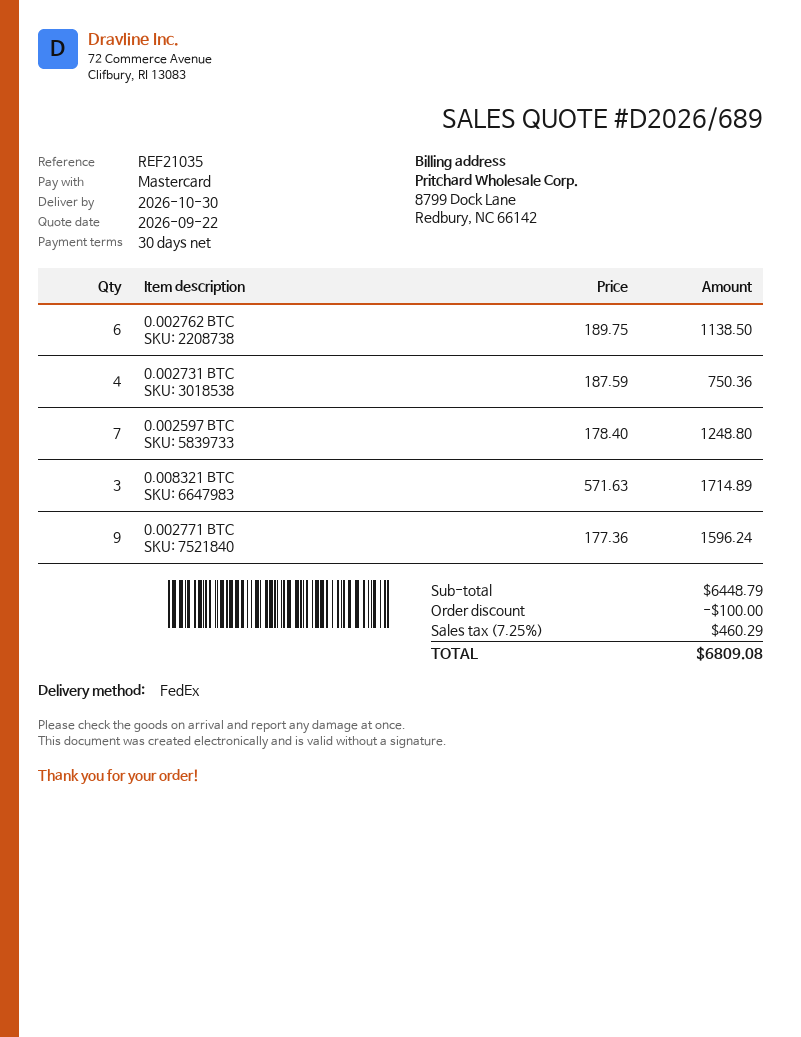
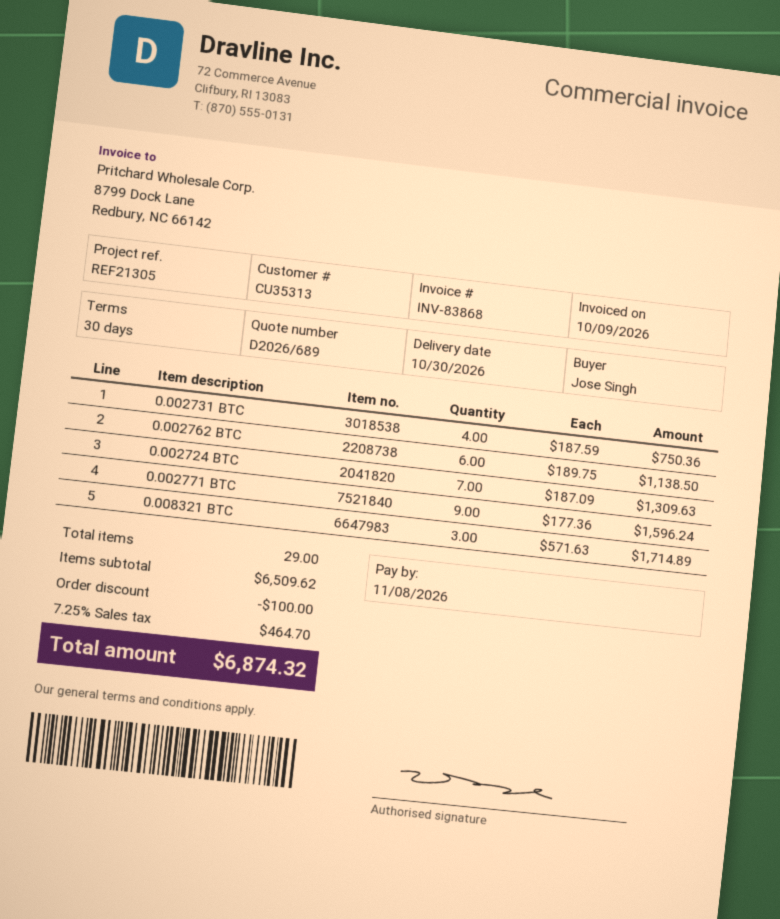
reference: REF21035 -> REF21305
0.002597 BTC: 7 x 178.40 = 1248.80 -> none
0.002724 BTC: none -> 7 x 187.09 = 1309.63
subtotal: 6448.79 -> 6509.62
tax: 7.25% = 460.29 -> 7.25% = 464.70
total: 6809.08 -> 6874.32

